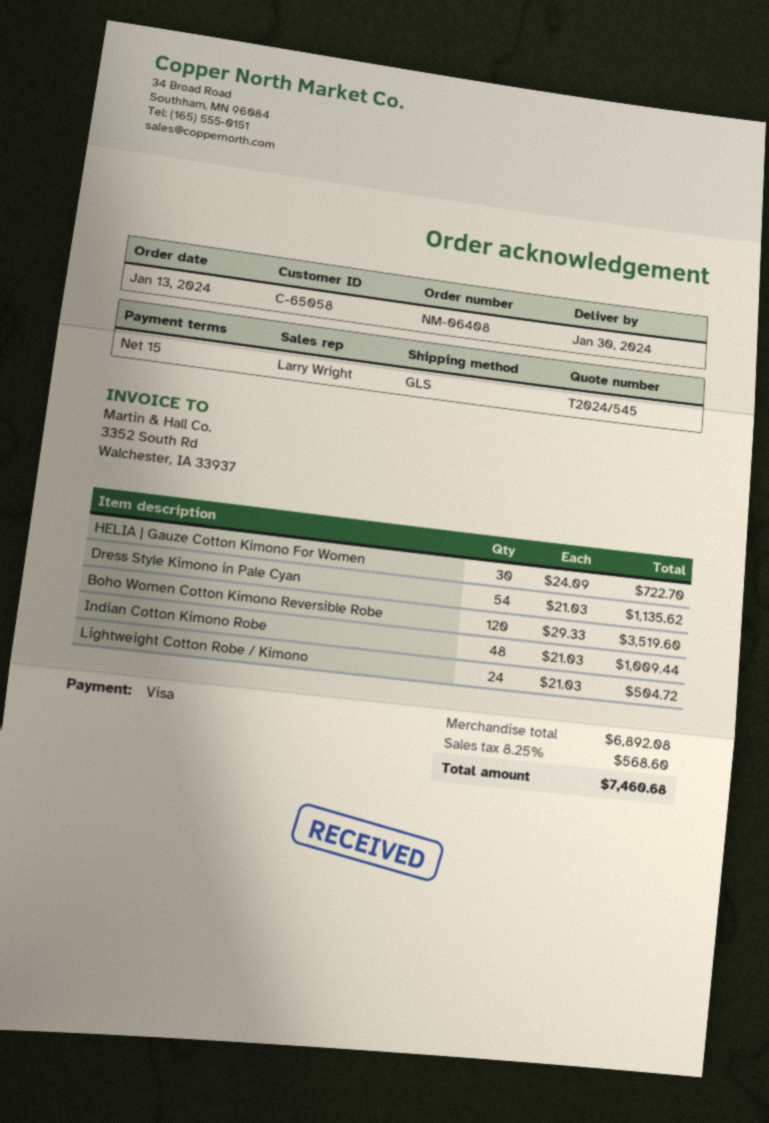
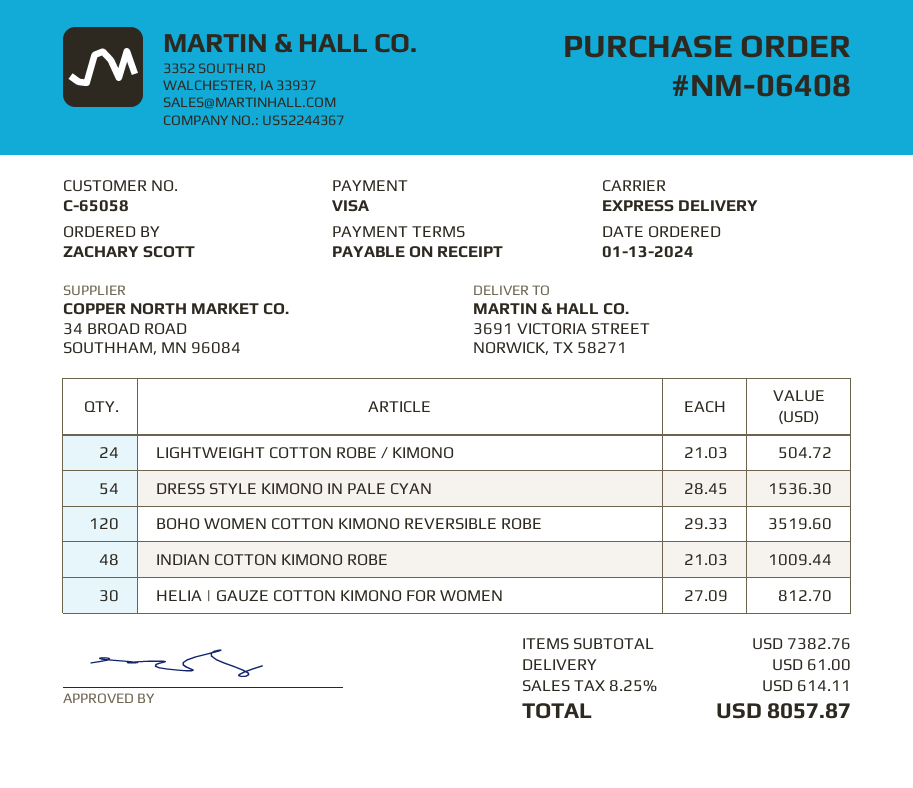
payment terms: 15 days -> on receipt
shipping method: GLS -> express
HELIA | Gauze Cotton Kimono For Women: 30 x 24.09 = 722.70 -> 30 x 27.09 = 812.70
Dress Style Kimono in Pale Cyan: 54 x 21.03 = 1135.62 -> 54 x 28.45 = 1536.30
subtotal: 6892.08 -> 7382.76
shipping: none -> 61.00
tax: 8.25% = 568.60 -> 8.25% = 614.11
total: 7460.68 -> 8057.87

